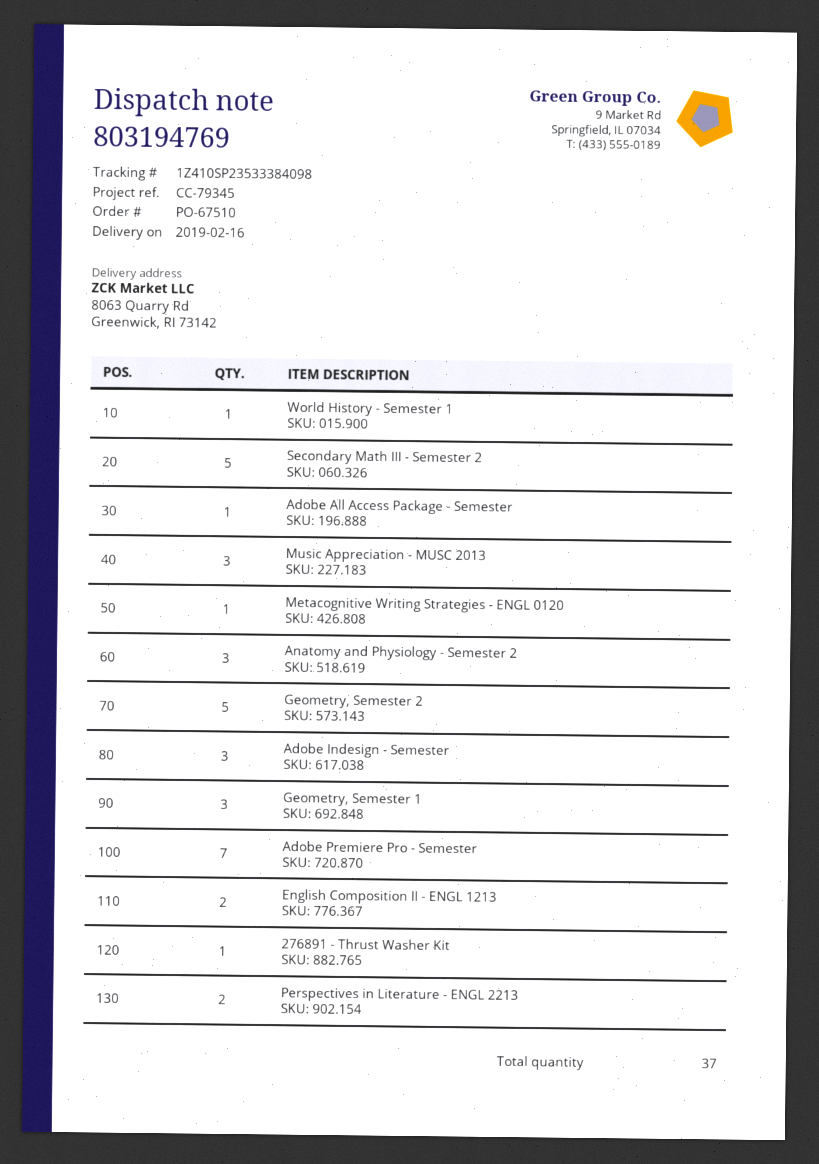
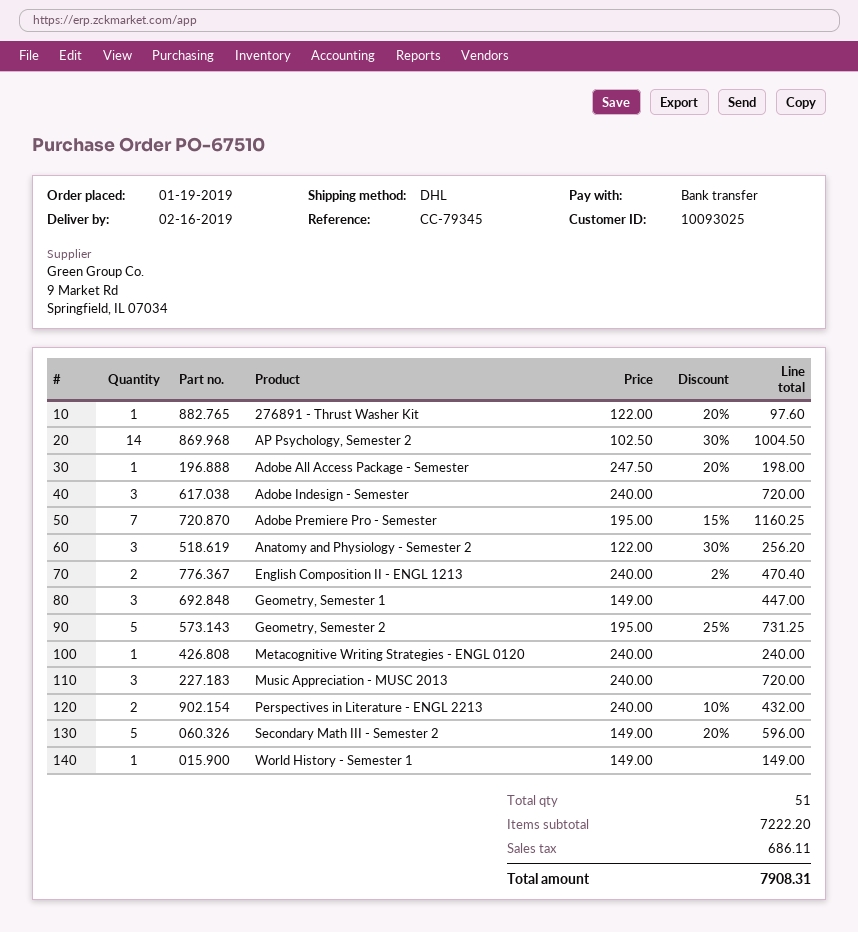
AP Psychology, Semester 2: none -> 14
total quantity: 37 -> 51

